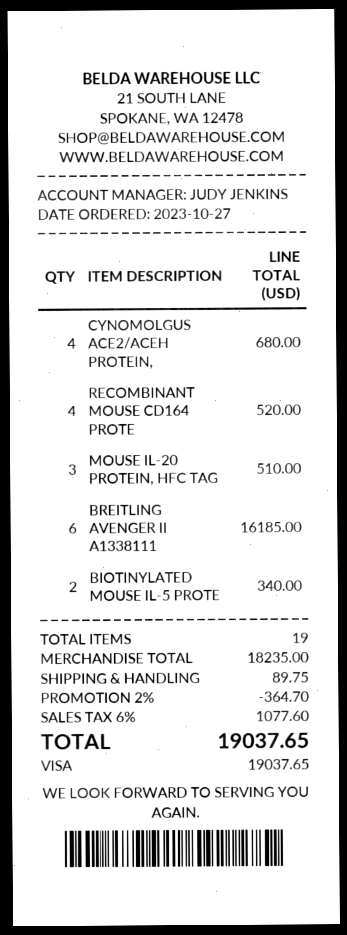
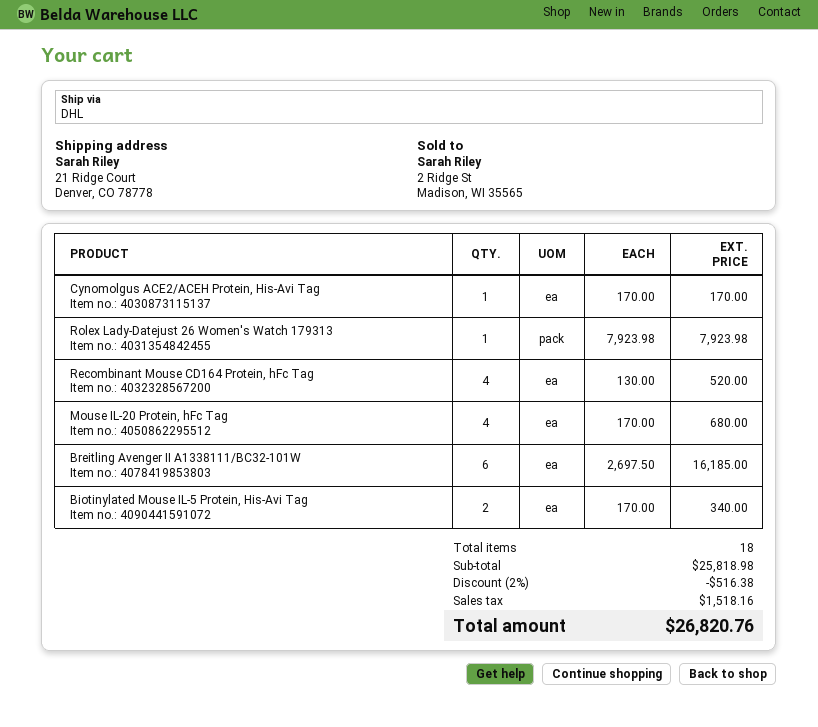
CYNOMOLGUS ACE2/ACEH PROTEIN,: 4 for 680.00 -> 1 for 170.00
MOUSE IL-20 PROTEIN, HFC TAG: 3 for 510.00 -> 4 for 680.00
Rolex Lady-Datejust 26 Women's Watch 179313: none -> 1 for 7923.98
total quantity: 19 -> 18
subtotal: 18235.00 -> 25818.98
discount: 2% = 364.70 -> 2% = 516.38
shipping: 89.75 -> none
tax: 1077.60 -> 1518.16
total: 19037.65 -> 26820.76

